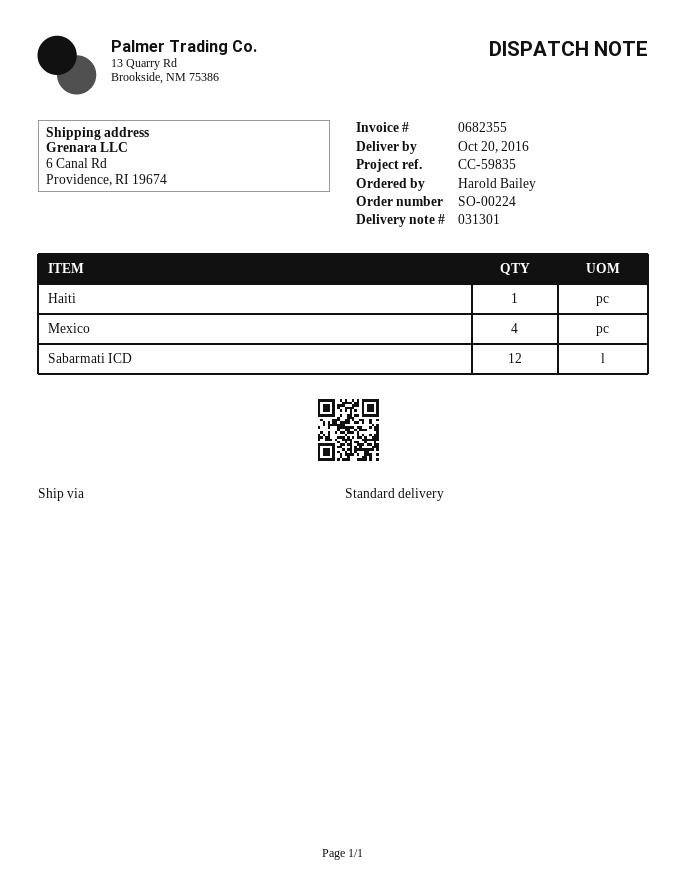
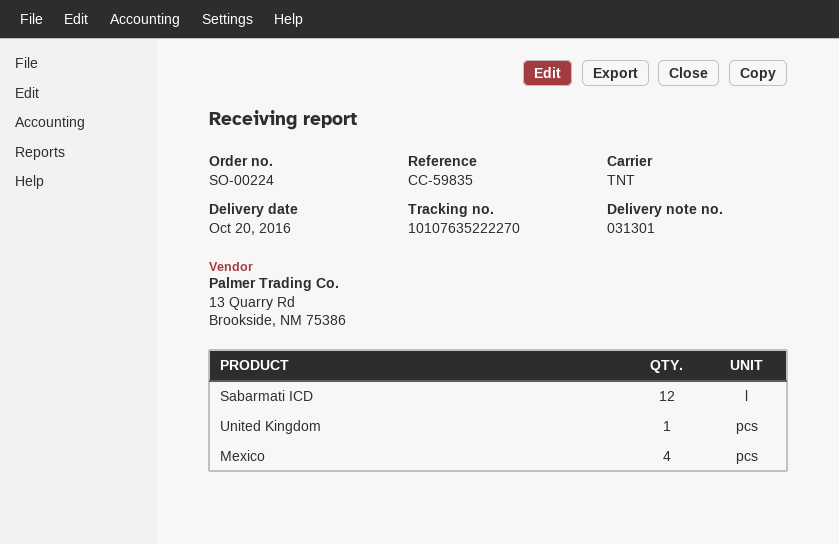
shipping method: standard -> TNT
Haiti: 1 -> none
United Kingdom: none -> 1

